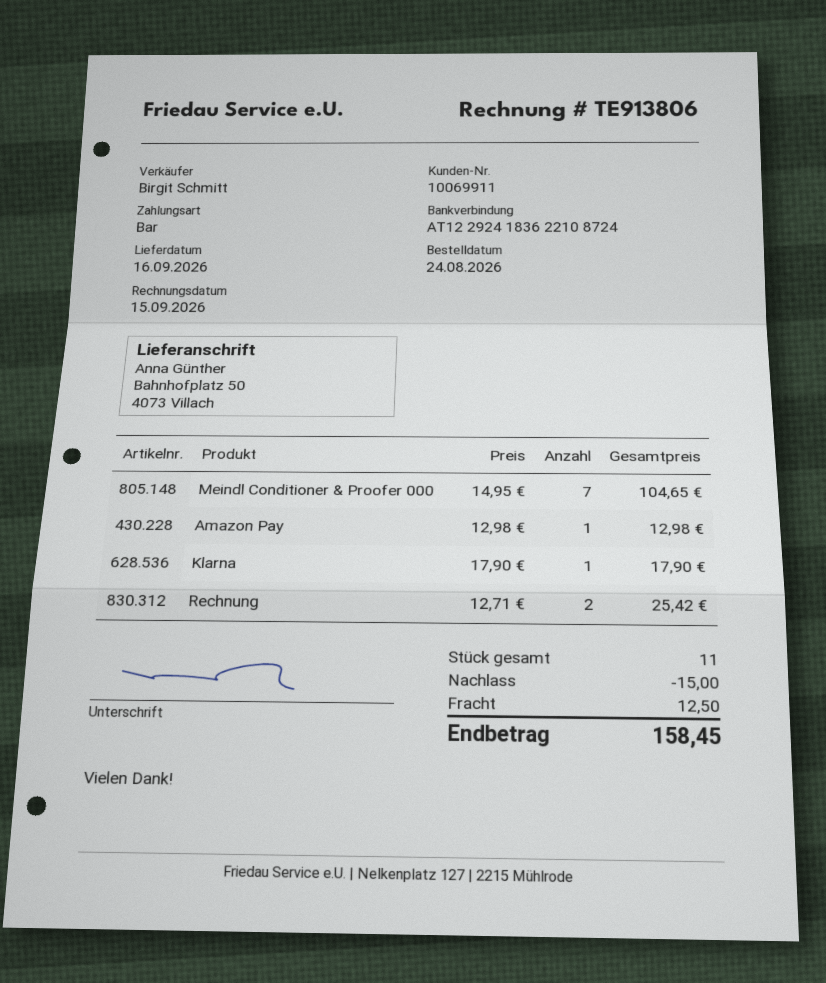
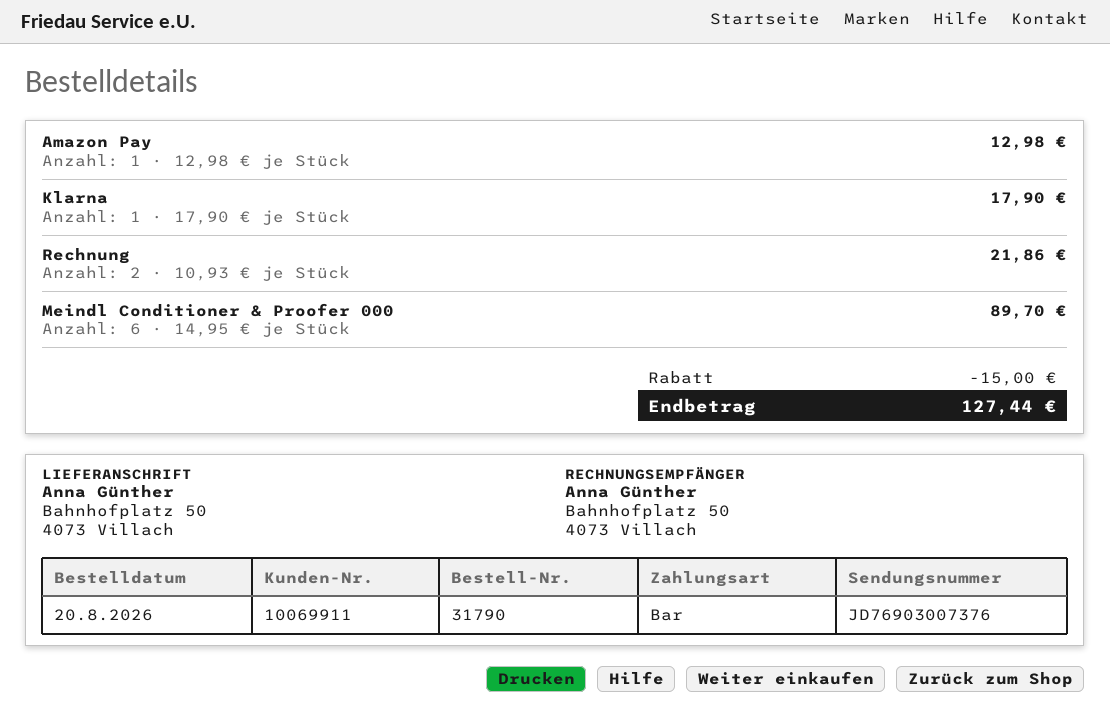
order date: 2026-08-24 -> 2026-08-20
Meindl Conditioner & Proofer 000: 7 x 14.95 = 104.65 -> 6 x 14.95 = 89.70
Rechnung: 2 x 12.71 = 25.42 -> 2 x 10.93 = 21.86
shipping: 12.50 -> none
total: 158.45 -> 127.44

